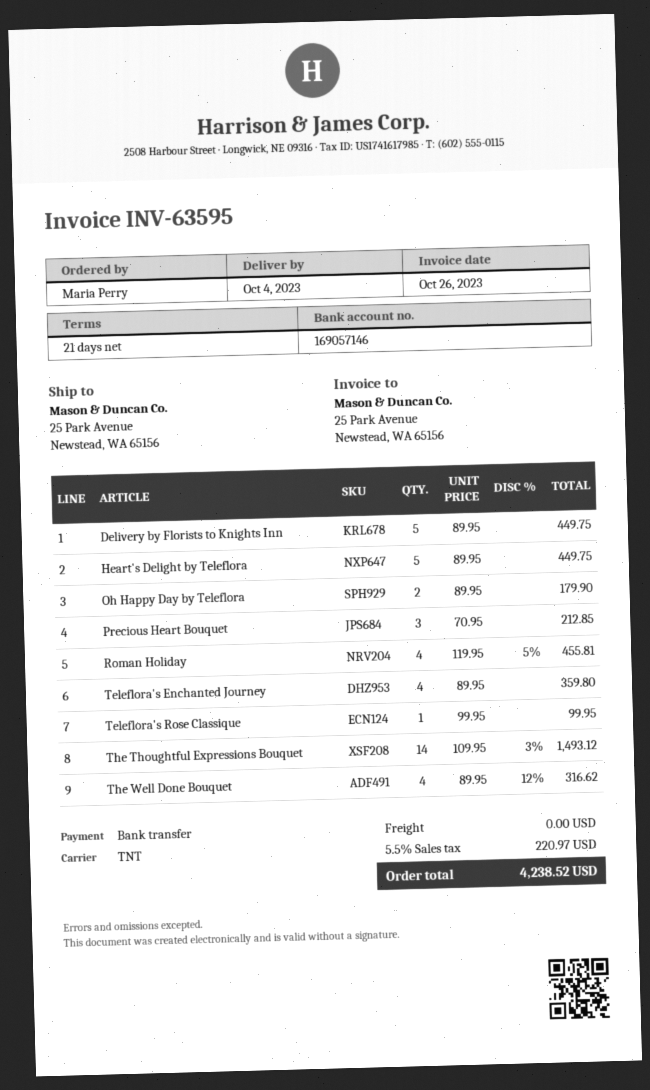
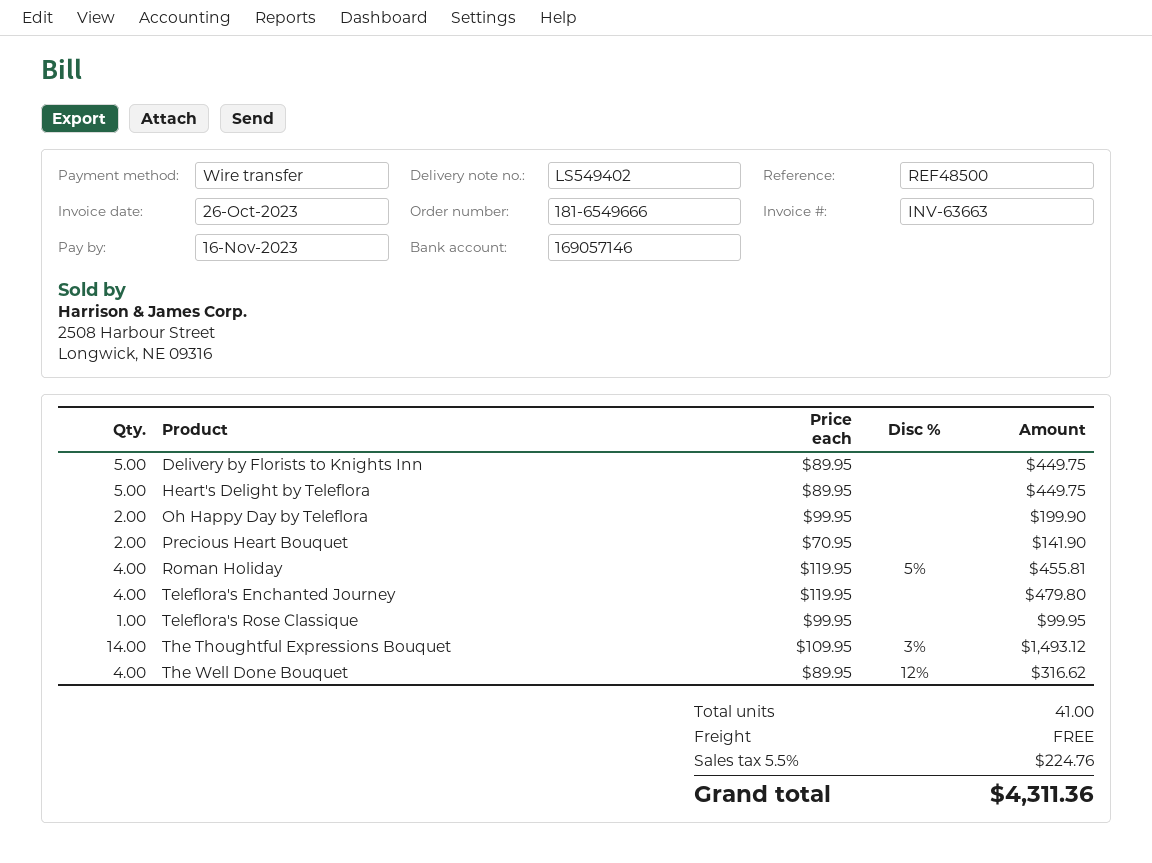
invoice number: INV-63595 -> INV-63663
Oh Happy Day by Teleflora: 2 x 89.95 = 179.90 -> 2 x 99.95 = 199.90
Precious Heart Bouquet: 3 x 70.95 = 212.85 -> 2 x 70.95 = 141.90
Teleflora's Enchanted Journey: 4 x 89.95 = 359.80 -> 4 x 119.95 = 479.80
tax: 5.5% = 220.97 -> 5.5% = 224.76
total: 4238.52 -> 4311.36

